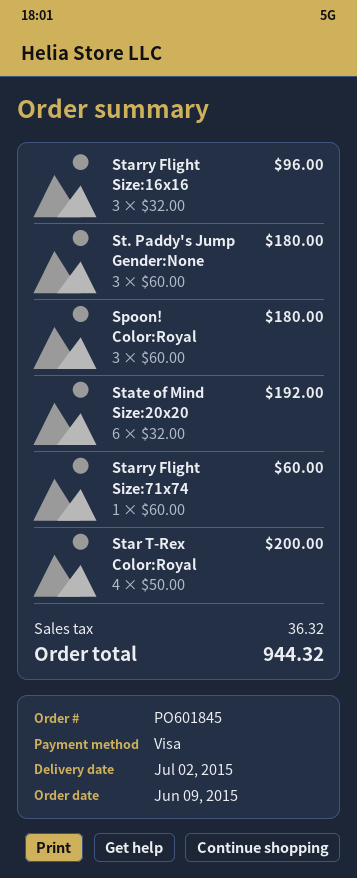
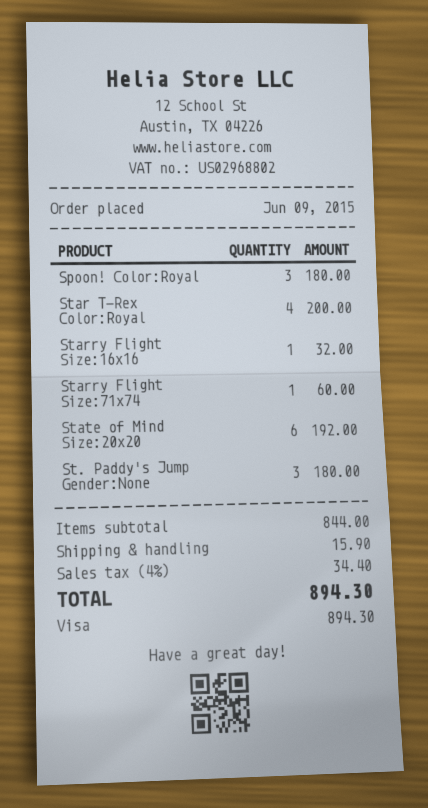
Starry Flight Size:16x16: 3 for 96.00 -> 1 for 32.00
shipping: none -> 15.90
tax: 36.32 -> 34.40
total: 944.32 -> 894.30

